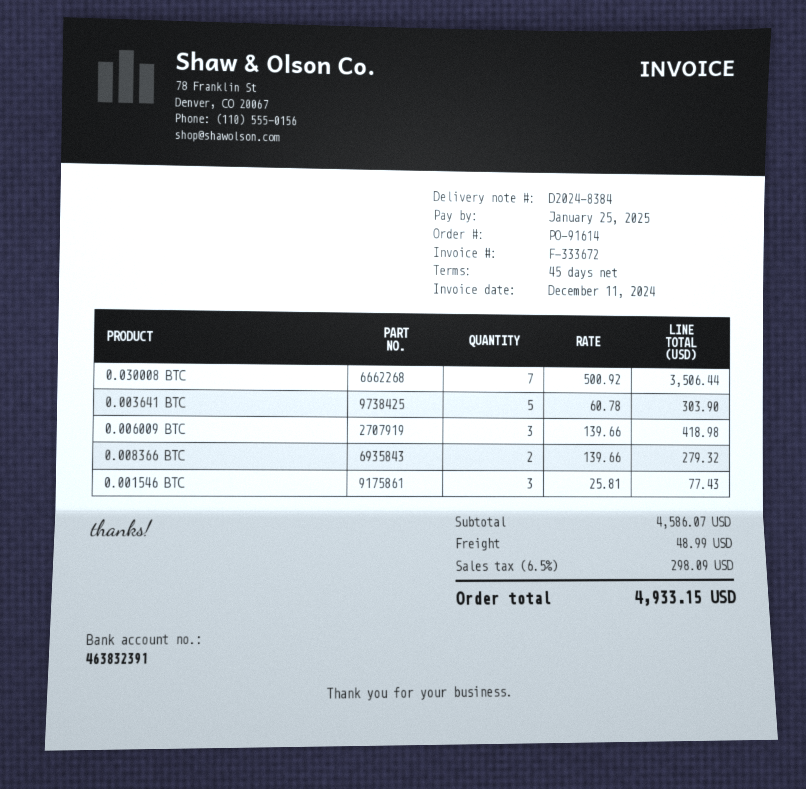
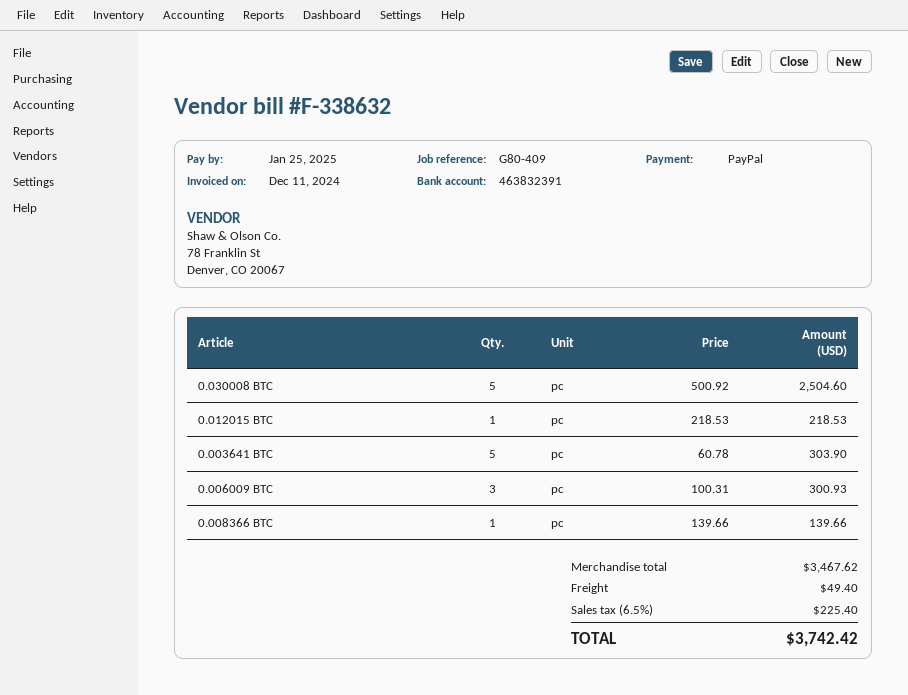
invoice number: F-333672 -> F-338632
0.030008 BTC: 7 x 500.92 = 3506.44 -> 5 x 500.92 = 2504.60
0.006009 BTC: 3 x 139.66 = 418.98 -> 3 x 100.31 = 300.93
0.008366 BTC: 2 x 139.66 = 279.32 -> 1 x 139.66 = 139.66
0.001546 BTC: 3 x 25.81 = 77.43 -> none
0.012015 BTC: none -> 1 x 218.53 = 218.53
subtotal: 4586.07 -> 3467.62
shipping: 48.99 -> 49.40
tax: 6.5% = 298.09 -> 6.5% = 225.40
total: 4933.15 -> 3742.42

